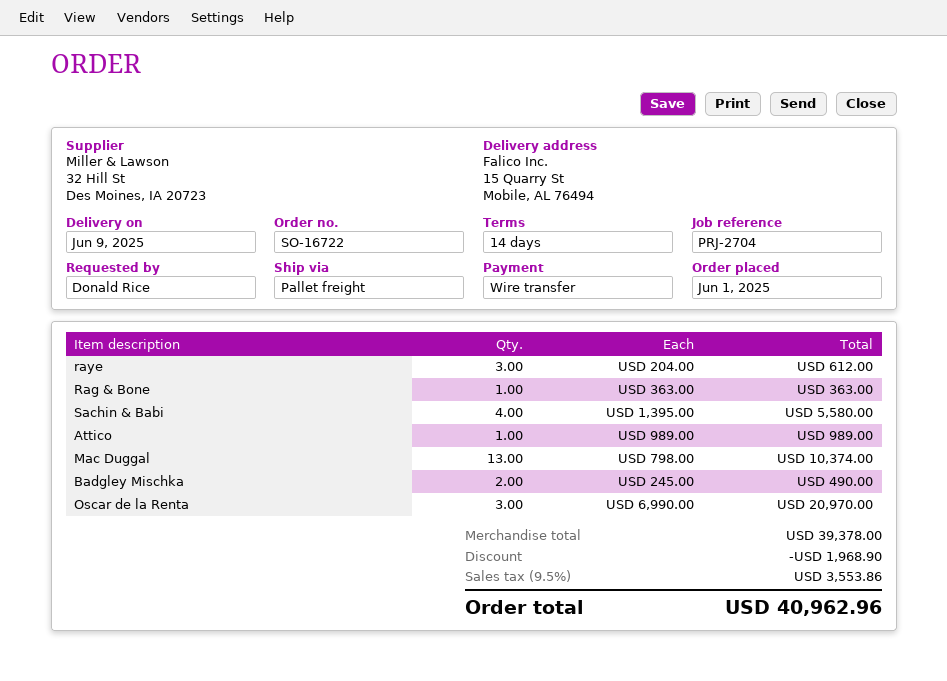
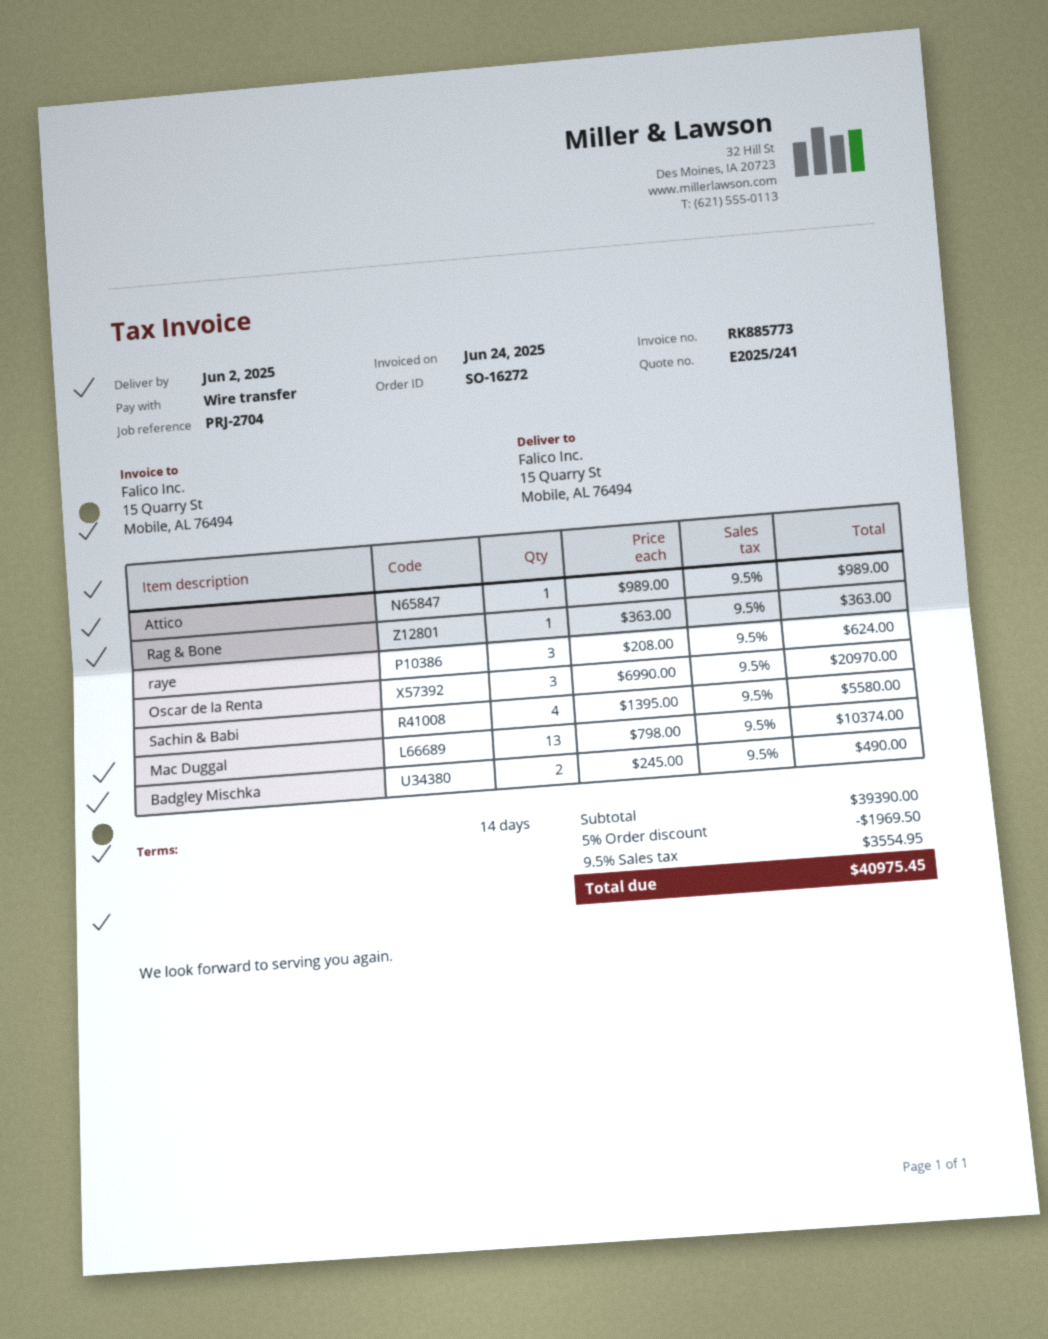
order number: SO-16722 -> SO-16272
delivery date: 2025-06-09 -> 2025-06-02
raye: 3 x 204.00 = 612.00 -> 3 x 208.00 = 624.00
subtotal: 39378.00 -> 39390.00
discount: 1968.90 -> 1969.50
tax: 9.5% = 3553.86 -> 9.5% = 3554.95
total: 40962.96 -> 40975.45

